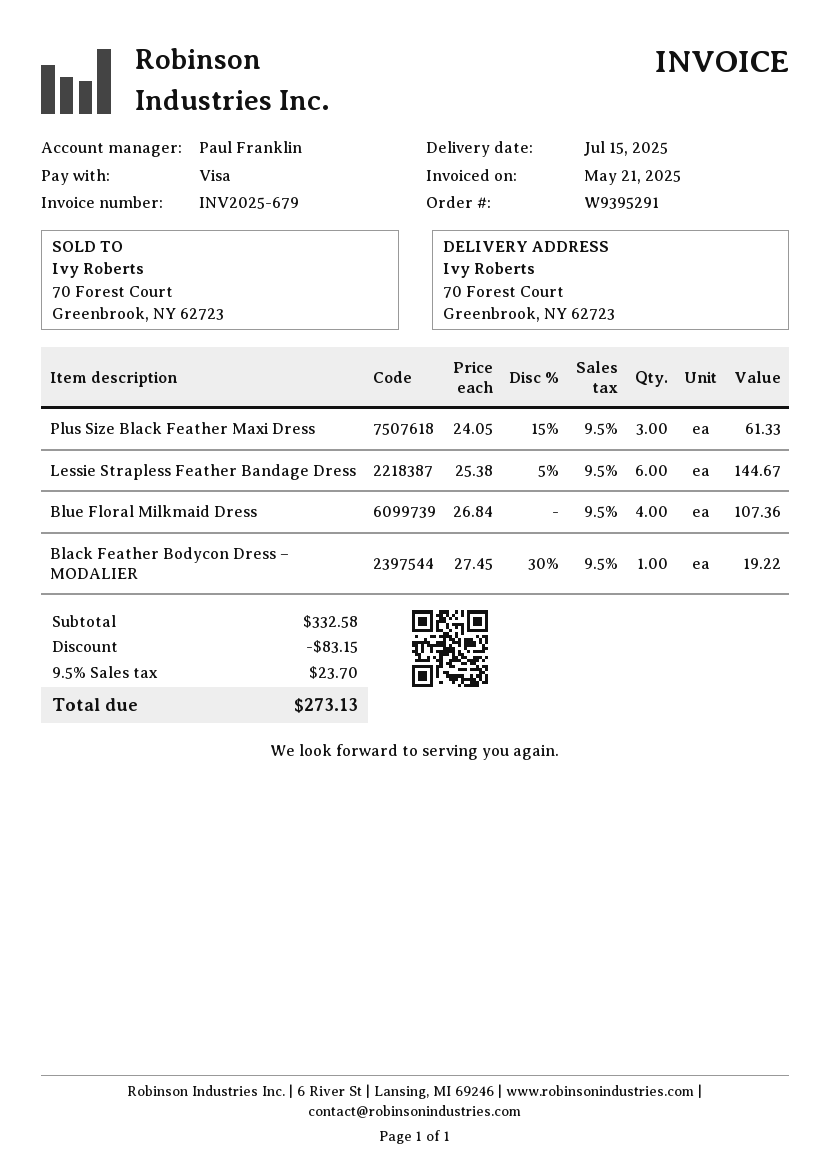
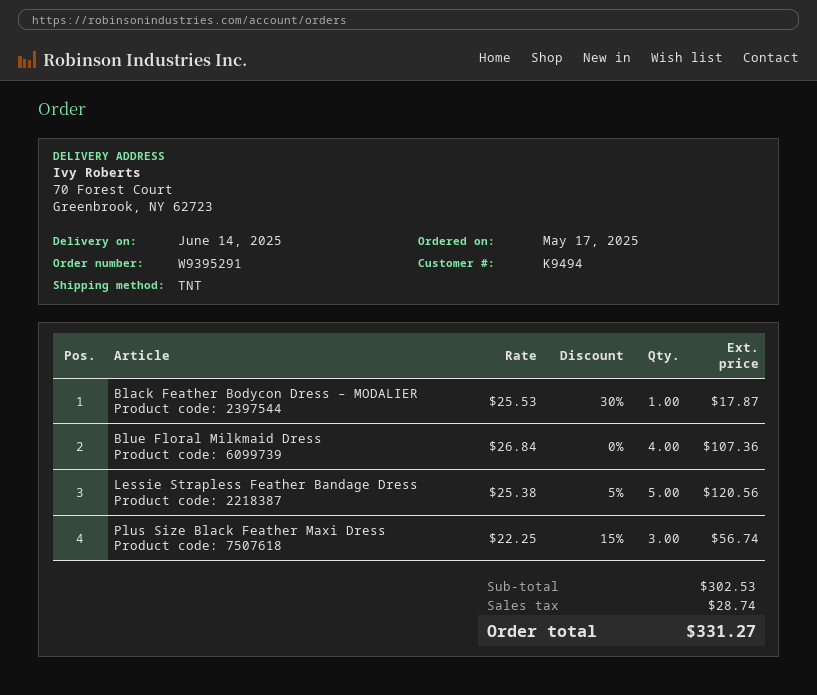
delivery date: 2025-07-15 -> 2025-06-14
Plus Size Black Feather Maxi Dress: 3 x 24.05 - 15% = 61.33 -> 3 x 22.25 - 15% = 56.74
Lessie Strapless Feather Bandage Dress: 6 x 25.38 - 5% = 144.67 -> 5 x 25.38 - 5% = 120.56
Black Feather Bodycon Dress – MODALIER: 1 x 27.45 - 30% = 19.22 -> 1 x 25.53 - 30% = 17.87
subtotal: 332.58 -> 302.53
discount: 83.15 -> none
tax: 23.70 -> 28.74
total: 273.13 -> 331.27

